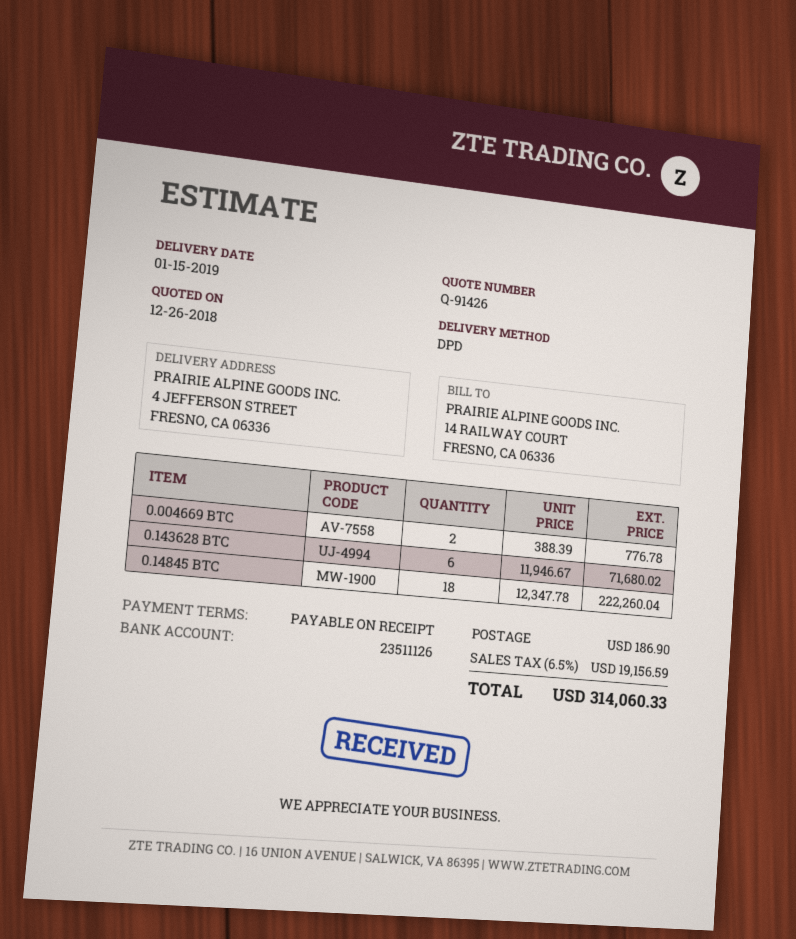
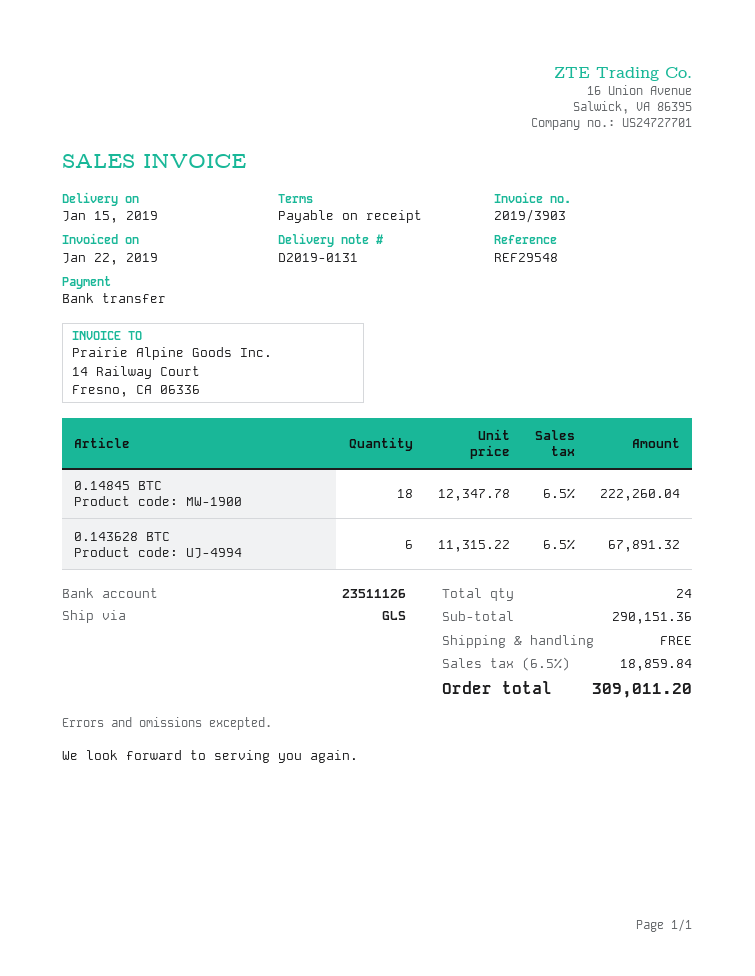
shipping method: DPD -> GLS
0.004669 BTC: 2 x 388.39 = 776.78 -> none
0.143628 BTC: 6 x 11946.67 = 71680.02 -> 6 x 11315.22 = 67891.32
shipping: 186.90 -> 0.00
tax: 6.5% = 19156.59 -> 6.5% = 18859.84
total: 314060.33 -> 309011.20

